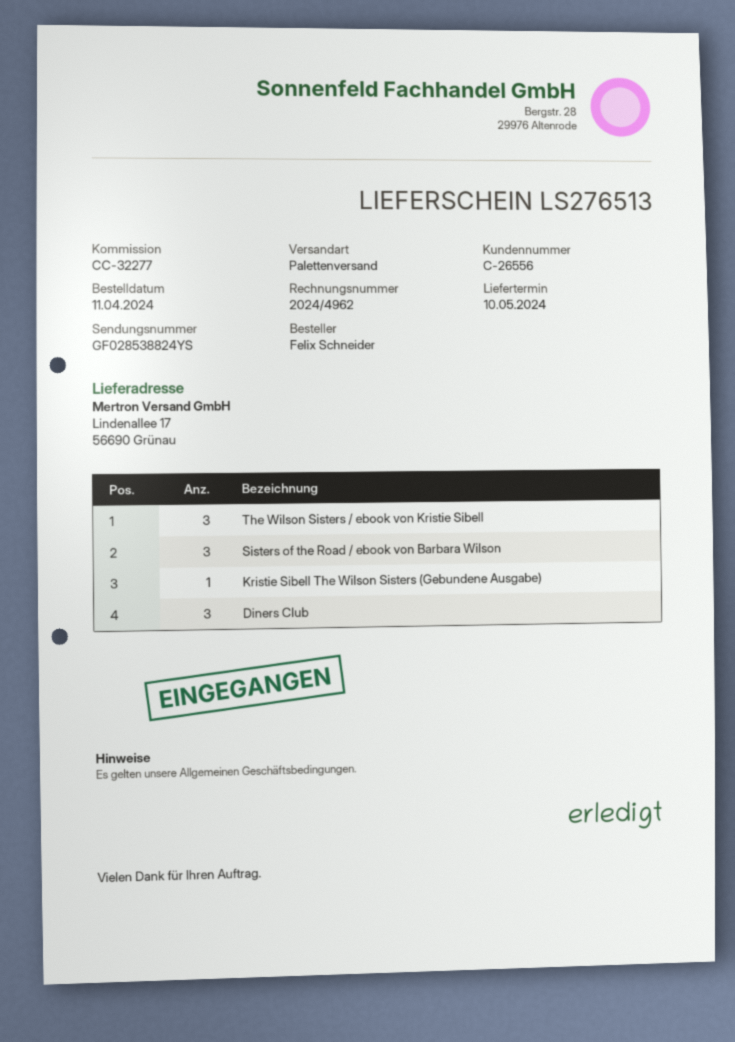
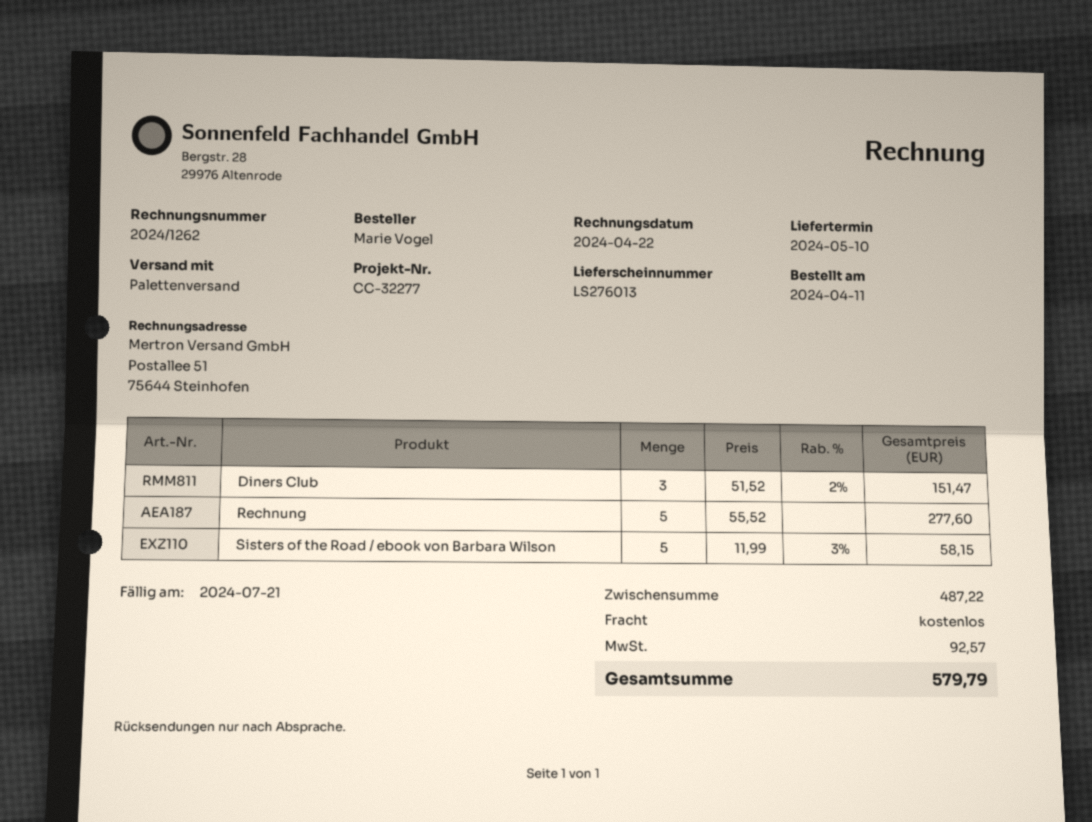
delivery note number: LS276513 -> LS276013
invoice number: 2024/4962 -> 2024/1262
ordered by: Felix Schneider -> Marie Vogel
The Wilson Sisters / ebook von Kristie Sibell: 3 -> none
Sisters of the Road / ebook von Barbara Wilson: 3 -> 5
Kristie Sibell The Wilson Sisters (Gebundene Ausgabe): 1 -> none
Rechnung: none -> 5

